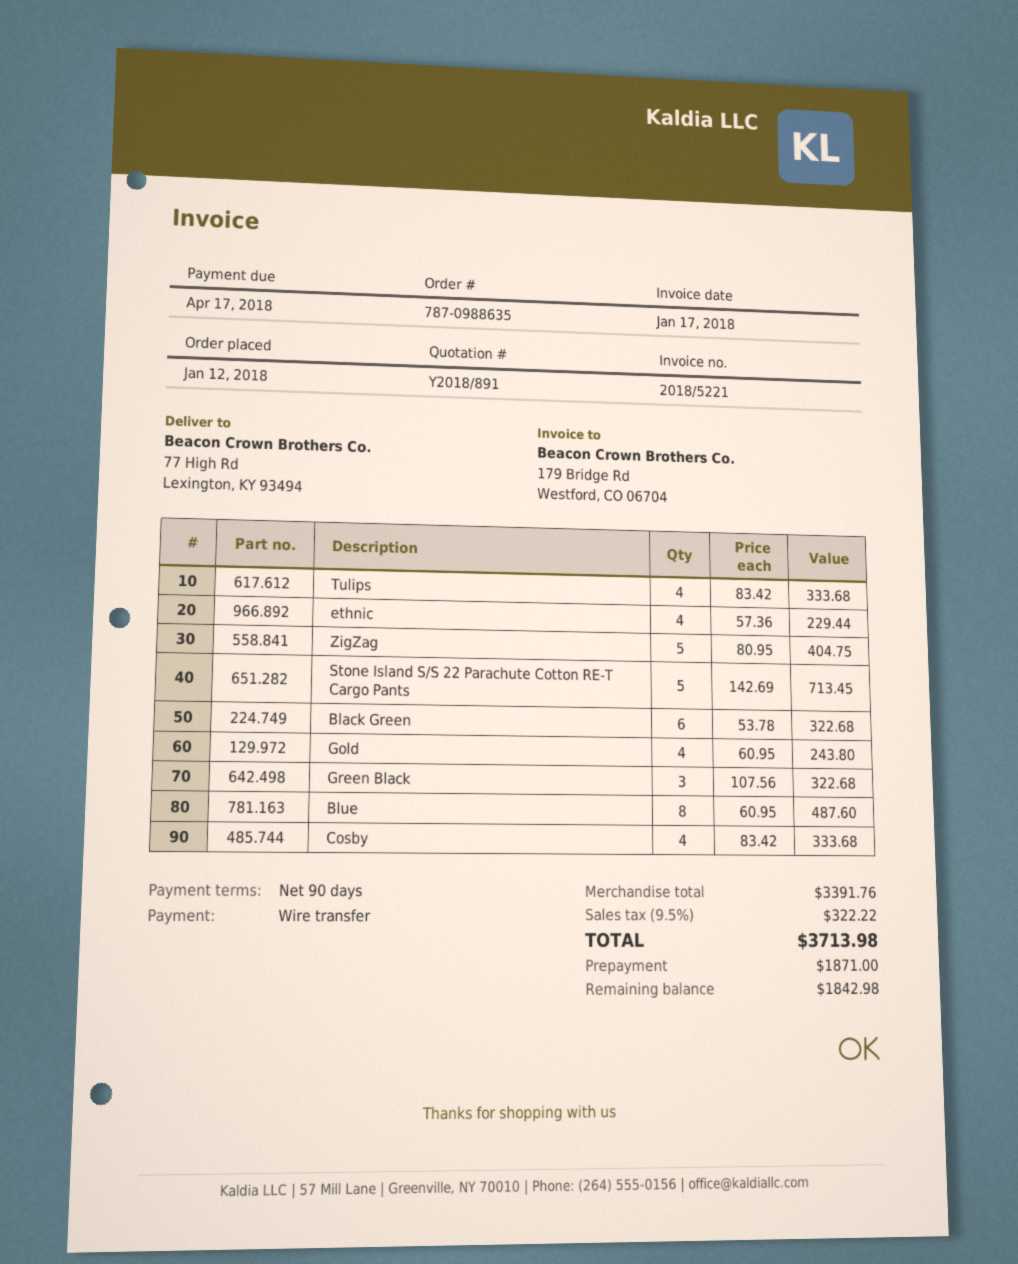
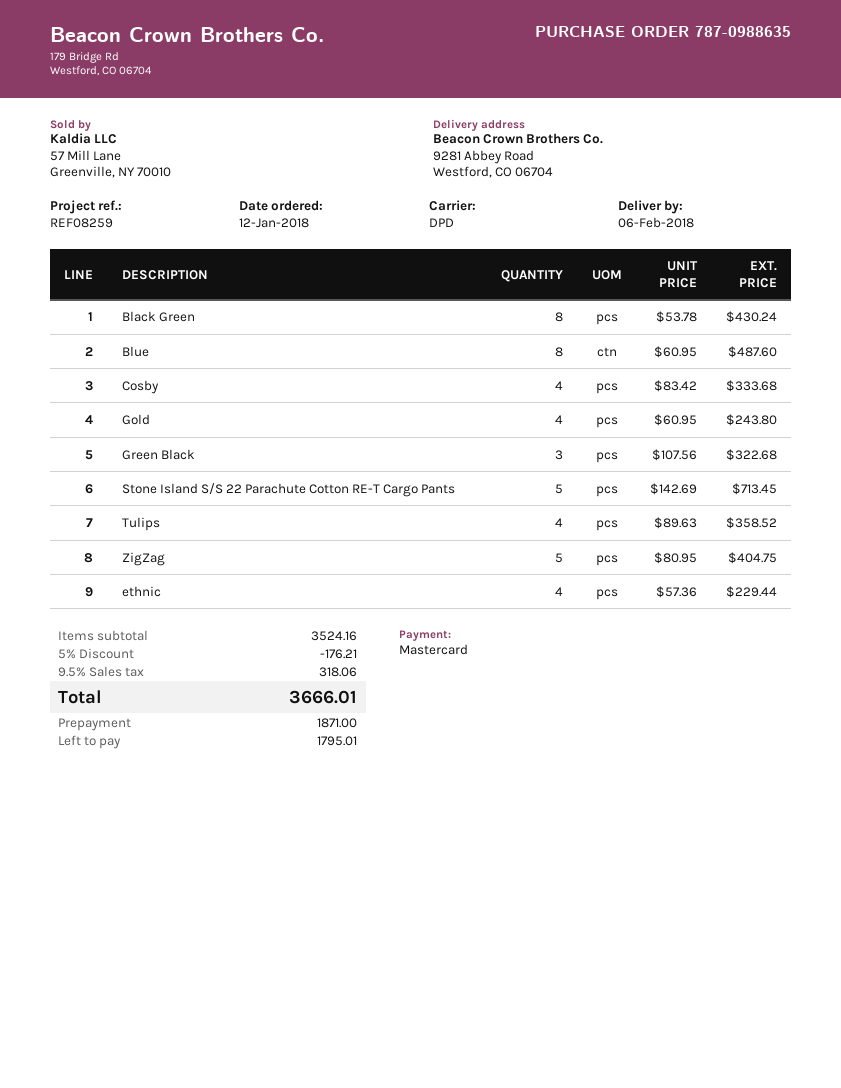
payment method: bank transfer -> Mastercard
ship to: 77 High Rd, Lexington, KY 93494 -> 9281 Abbey Road, Westford, CO 06704
Tulips: 4 x 83.42 = 333.68 -> 4 x 89.63 = 358.52
Black Green: 6 x 53.78 = 322.68 -> 8 x 53.78 = 430.24
subtotal: 3391.76 -> 3524.16
discount: none -> 5% = 176.21
tax: 9.5% = 322.22 -> 9.5% = 318.06
total: 3713.98 -> 3666.01
balance: 1842.98 -> 1795.01

